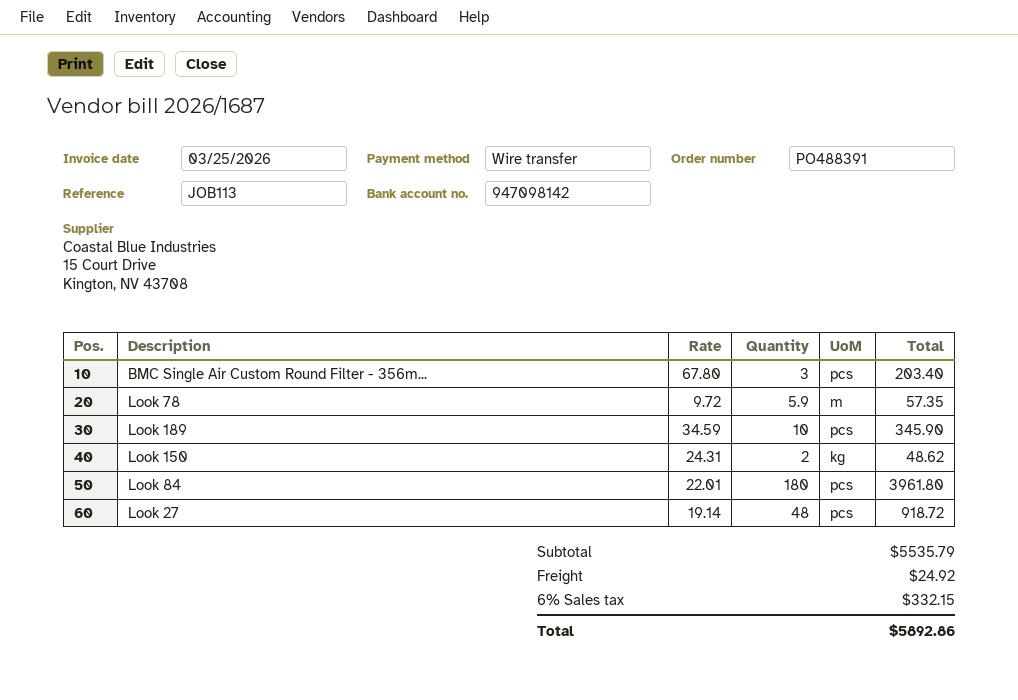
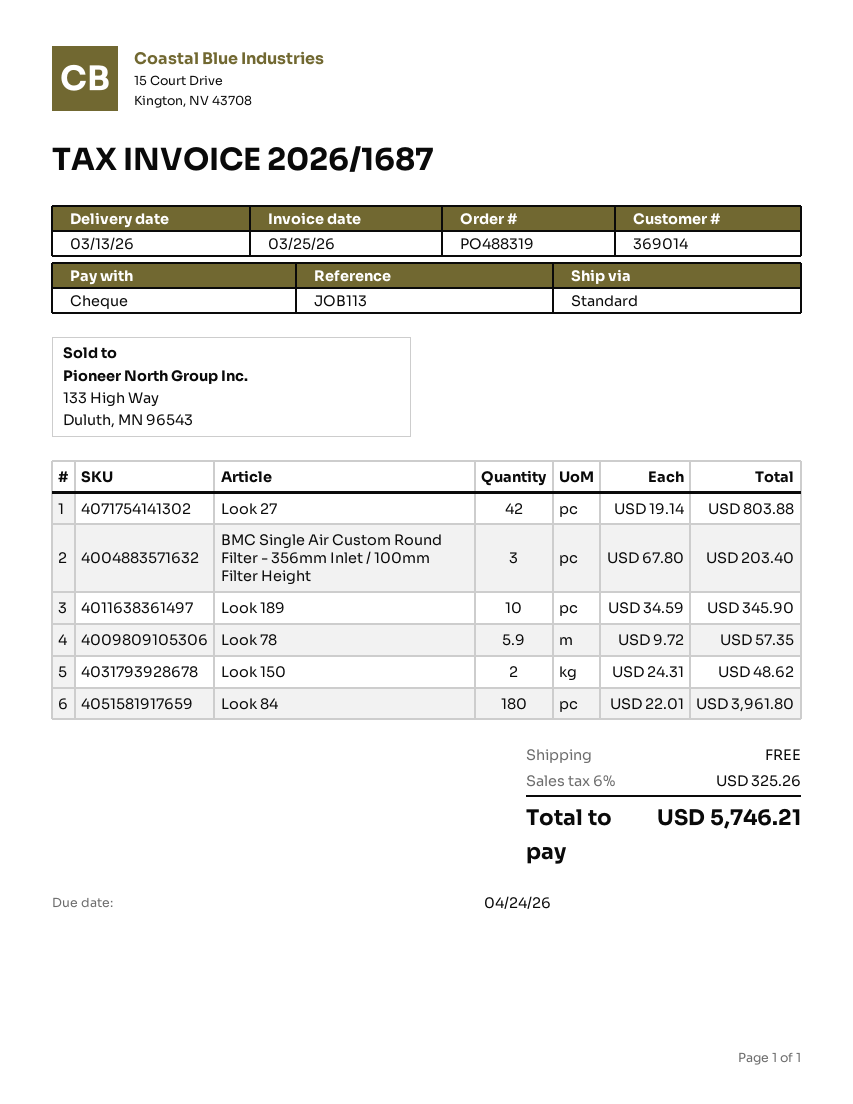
order number: PO488391 -> PO488319
payment method: bank transfer -> cheque
Look 27: 48 x 19.14 = 918.72 -> 42 x 19.14 = 803.88
shipping: 24.92 -> 0.00
tax: 6% = 332.15 -> 6% = 325.26
total: 5892.86 -> 5746.21

